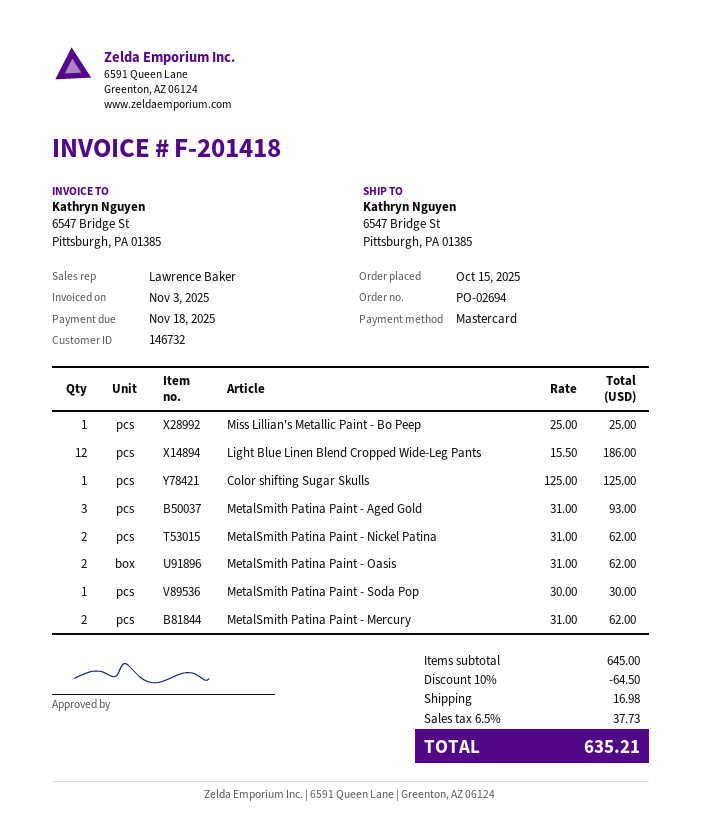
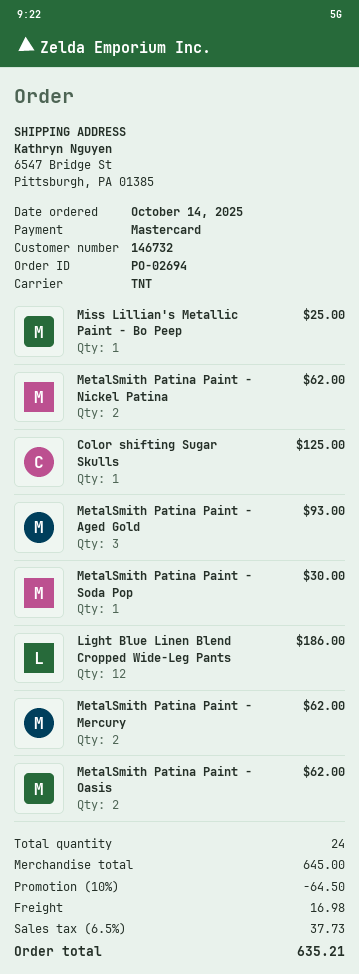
order date: 2025-10-15 -> 2025-10-14

